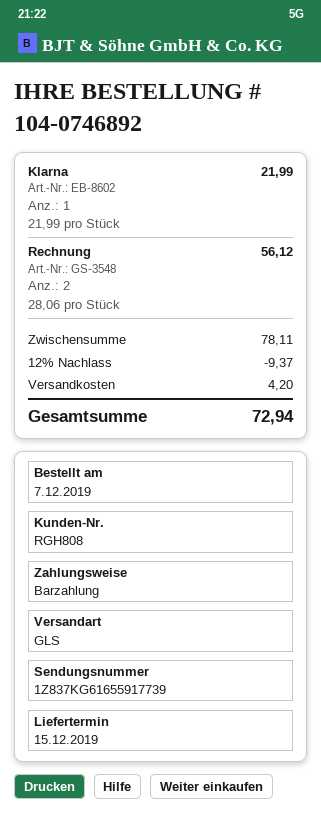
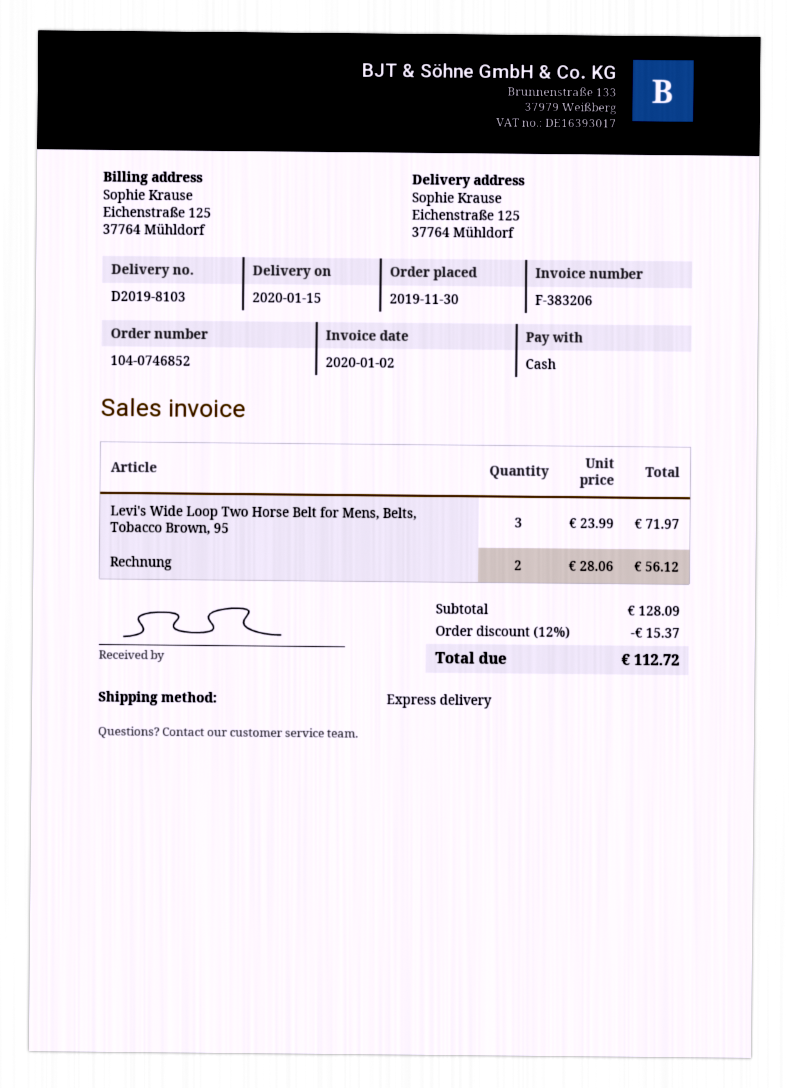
order number: 104-0746892 -> 104-0746852
order date: 2019-12-07 -> 2019-11-30
delivery date: 2019-12-15 -> 2020-01-15
shipping method: GLS -> express
Klarna: 1 x 21.99 = 21.99 -> none
Levi's Wide Loop Two Horse Belt for Mens, Belts, Tobacco Brown, 95: none -> 3 x 23.99 = 71.97
subtotal: 78.11 -> 128.09
discount: 12% = 9.37 -> 12% = 15.37
shipping: 4.20 -> none
total: 72.94 -> 112.72

